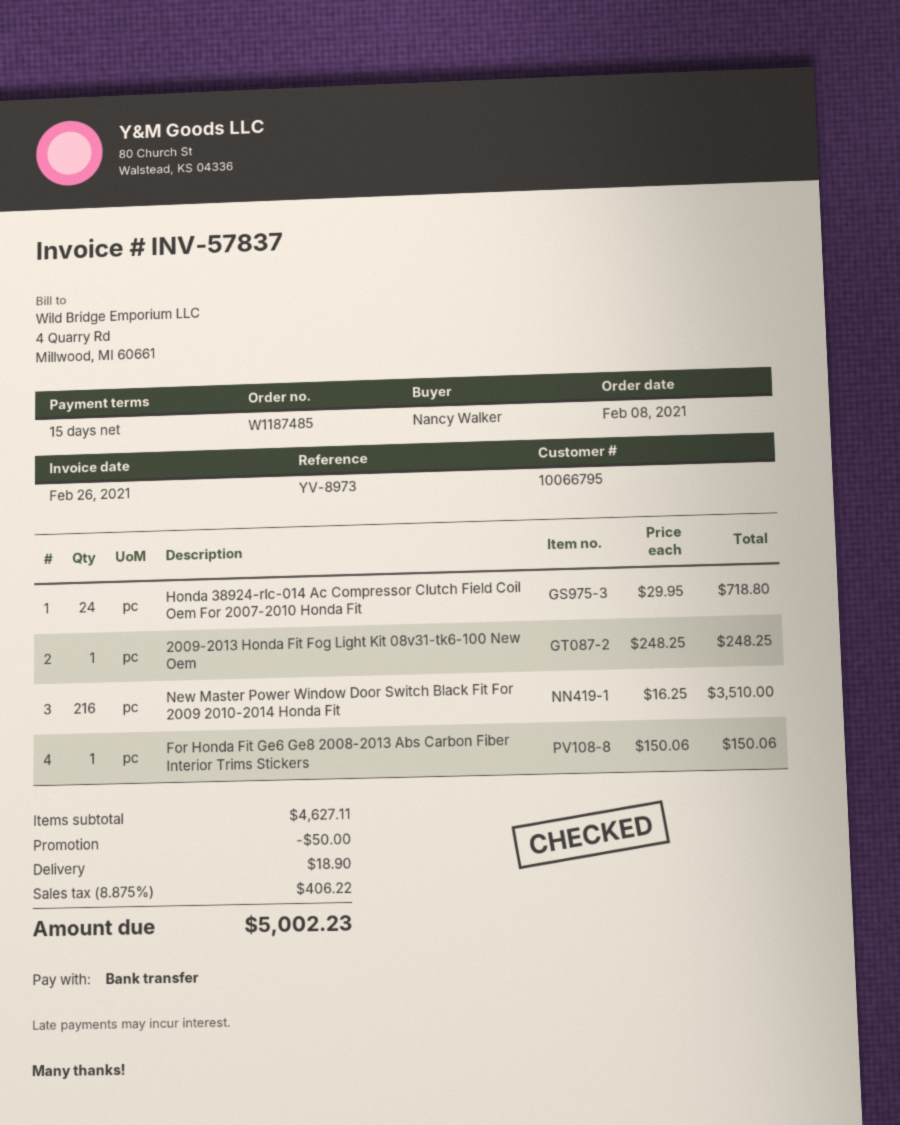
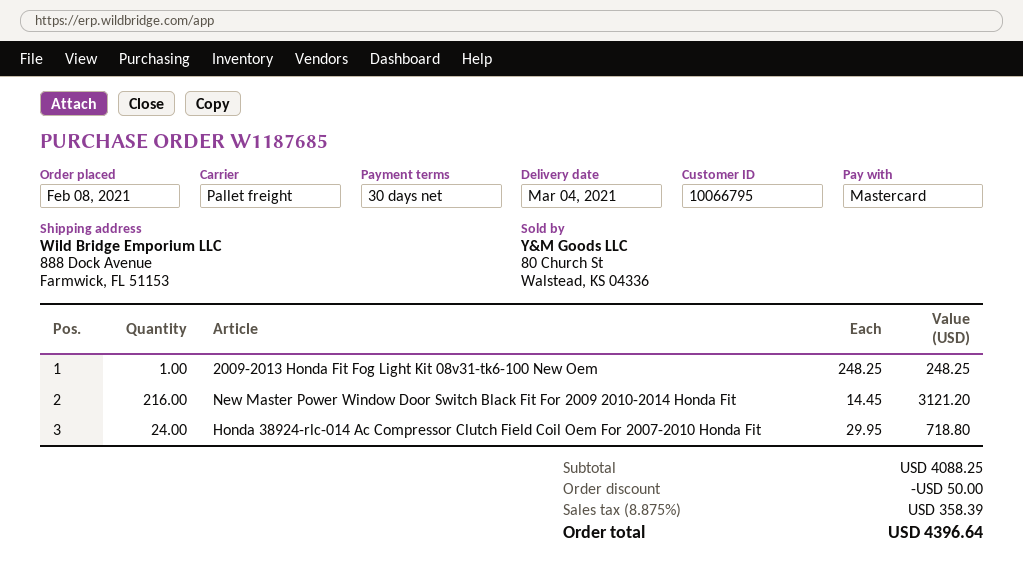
order number: W1187485 -> W1187685
payment terms: 15 days -> 30 days
payment method: bank transfer -> Mastercard
New Master Power Window Door Switch Black Fit For 2009 2010-2014 Honda Fit: 216 x 16.25 = 3510.00 -> 216 x 14.45 = 3121.20
For Honda Fit Ge6 Ge8 2008-2013 Abs Carbon Fiber Interior Trims Stickers: 1 x 150.06 = 150.06 -> none
subtotal: 4627.11 -> 4088.25
shipping: 18.90 -> none
tax: 8.875% = 406.22 -> 8.875% = 358.39
total: 5002.23 -> 4396.64

